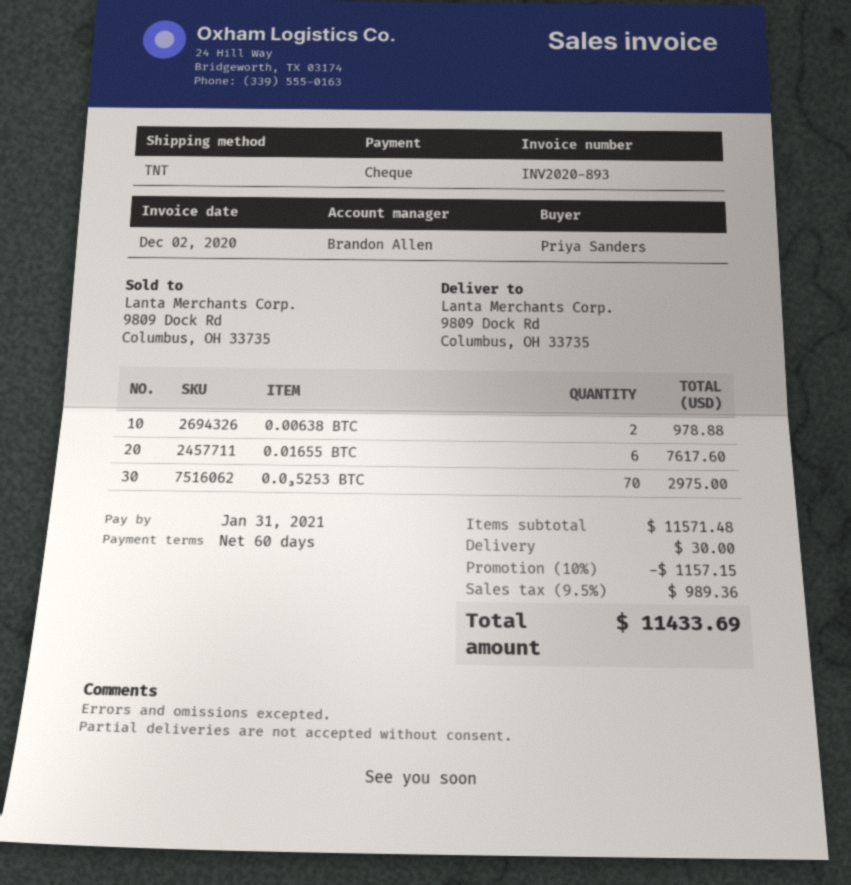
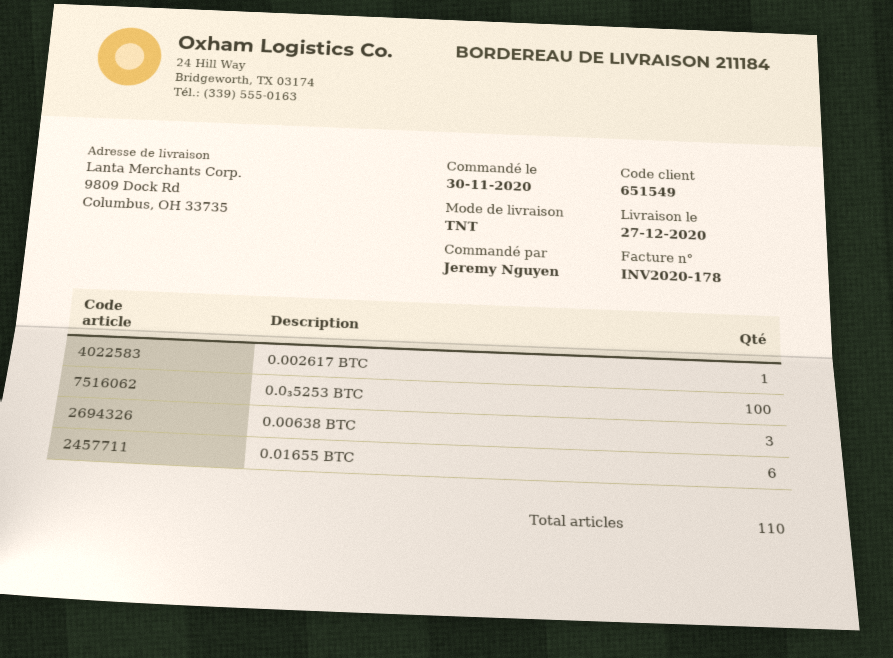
invoice number: INV2020-893 -> INV2020-178
ordered by: Priya Sanders -> Jeremy Nguyen
0.00638 BTC: 2 -> 3
0.0₃5253 BTC: 70 -> 100
0.002617 BTC: none -> 1

